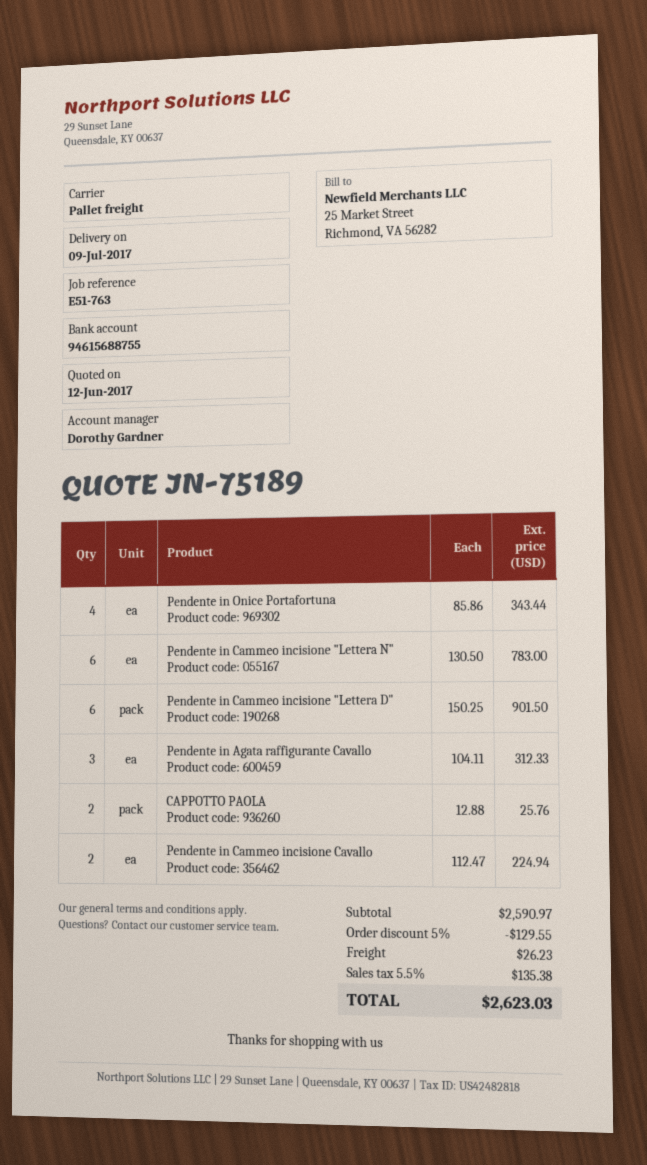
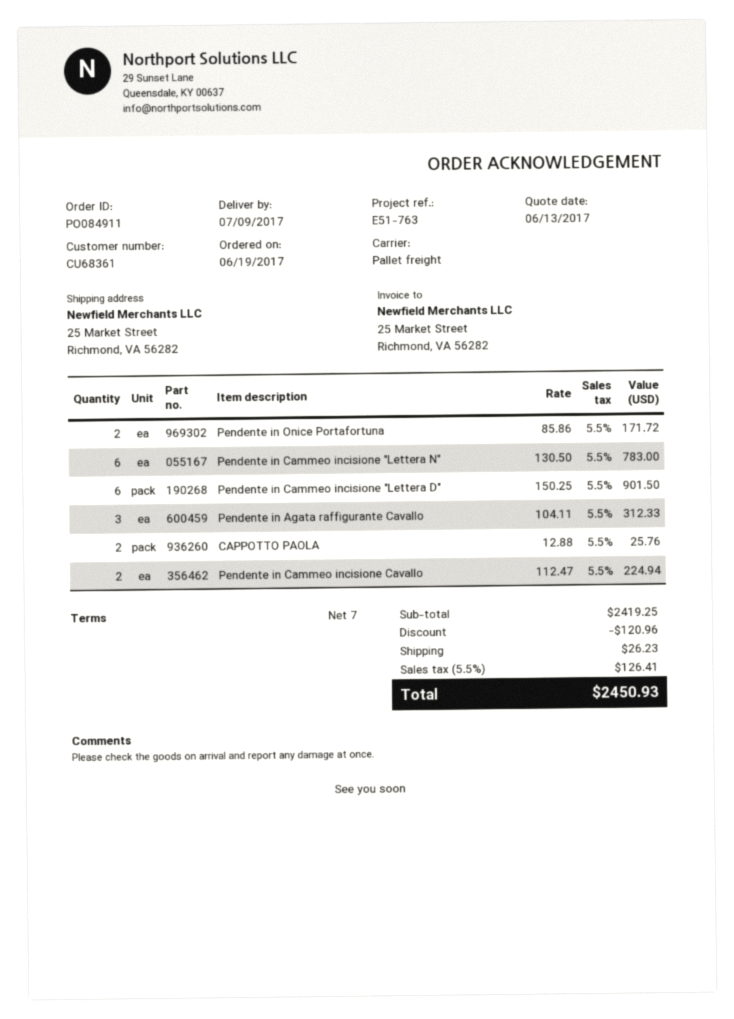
quote date: 2017-06-12 -> 2017-06-13
Pendente in Onice Portafortuna: 4 x 85.86 = 343.44 -> 2 x 85.86 = 171.72
subtotal: 2590.97 -> 2419.25
discount: 129.55 -> 120.96
tax: 5.5% = 135.38 -> 5.5% = 126.41
total: 2623.03 -> 2450.93

